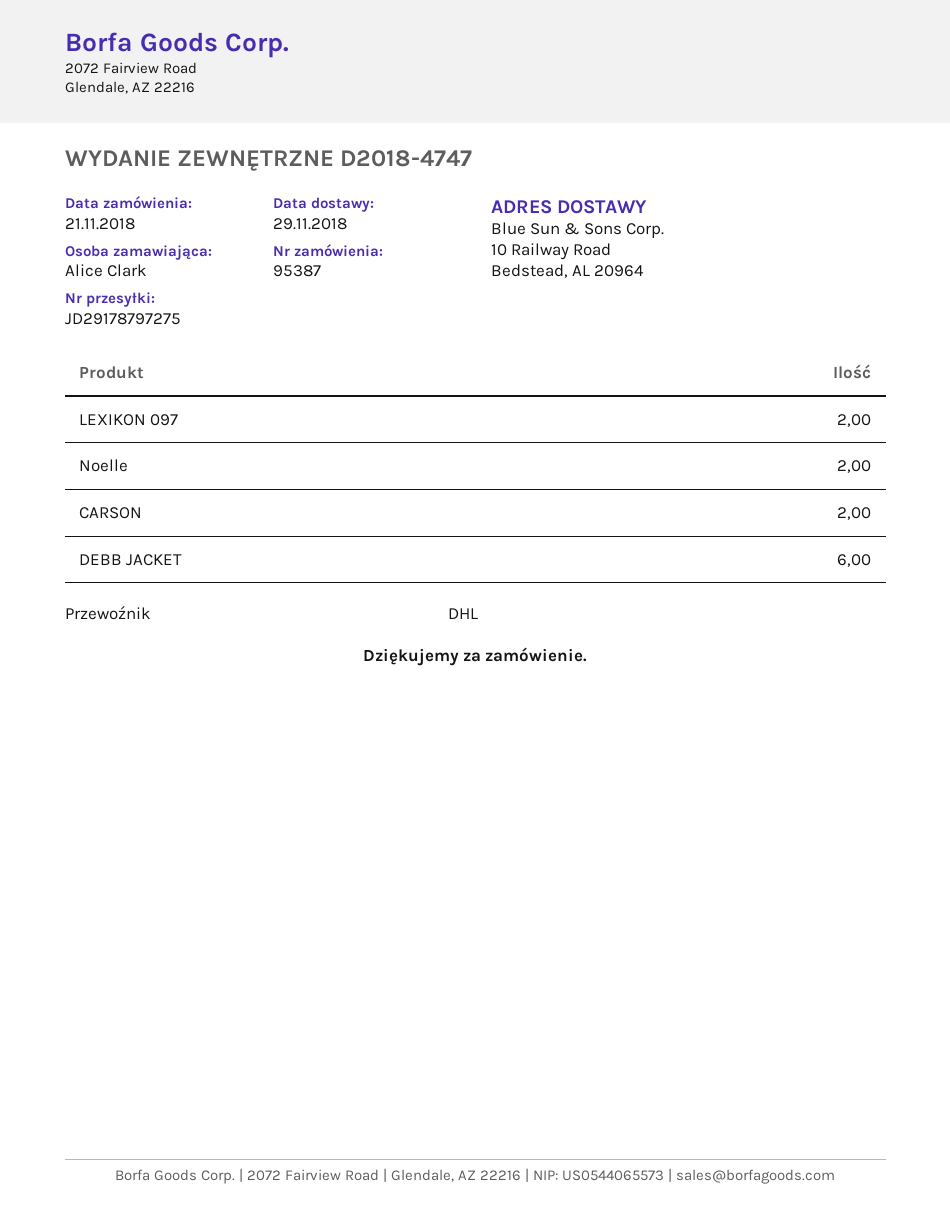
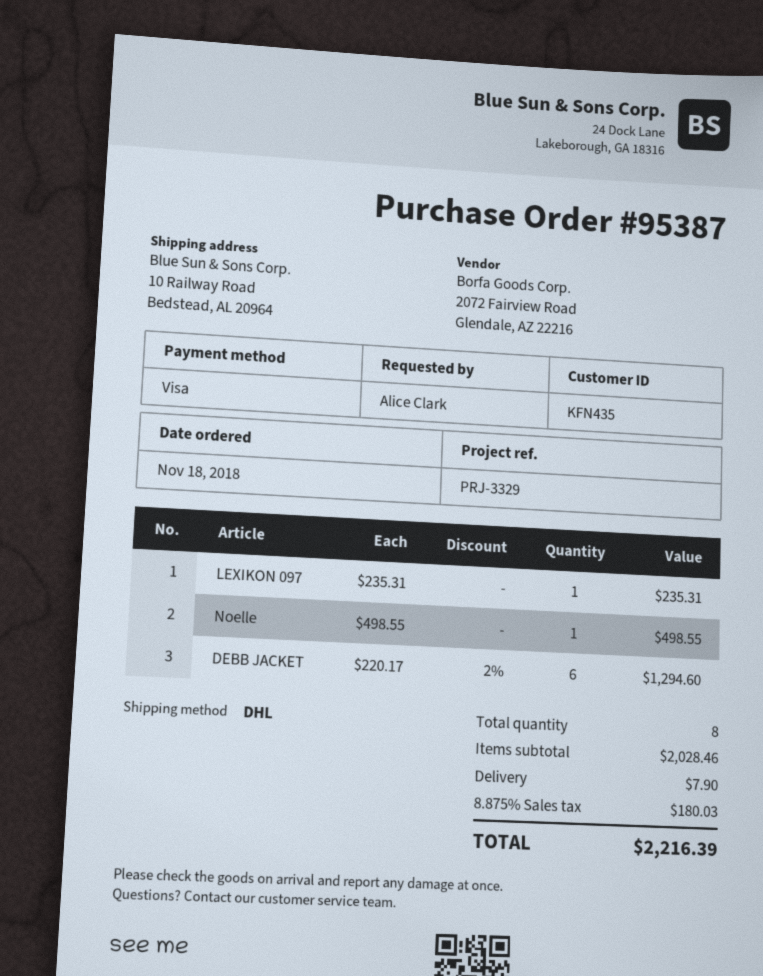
order date: 2018-11-21 -> 2018-11-18
LEXIKON 097: 2 -> 1
Noelle: 2 -> 1
CARSON: 2 -> none

